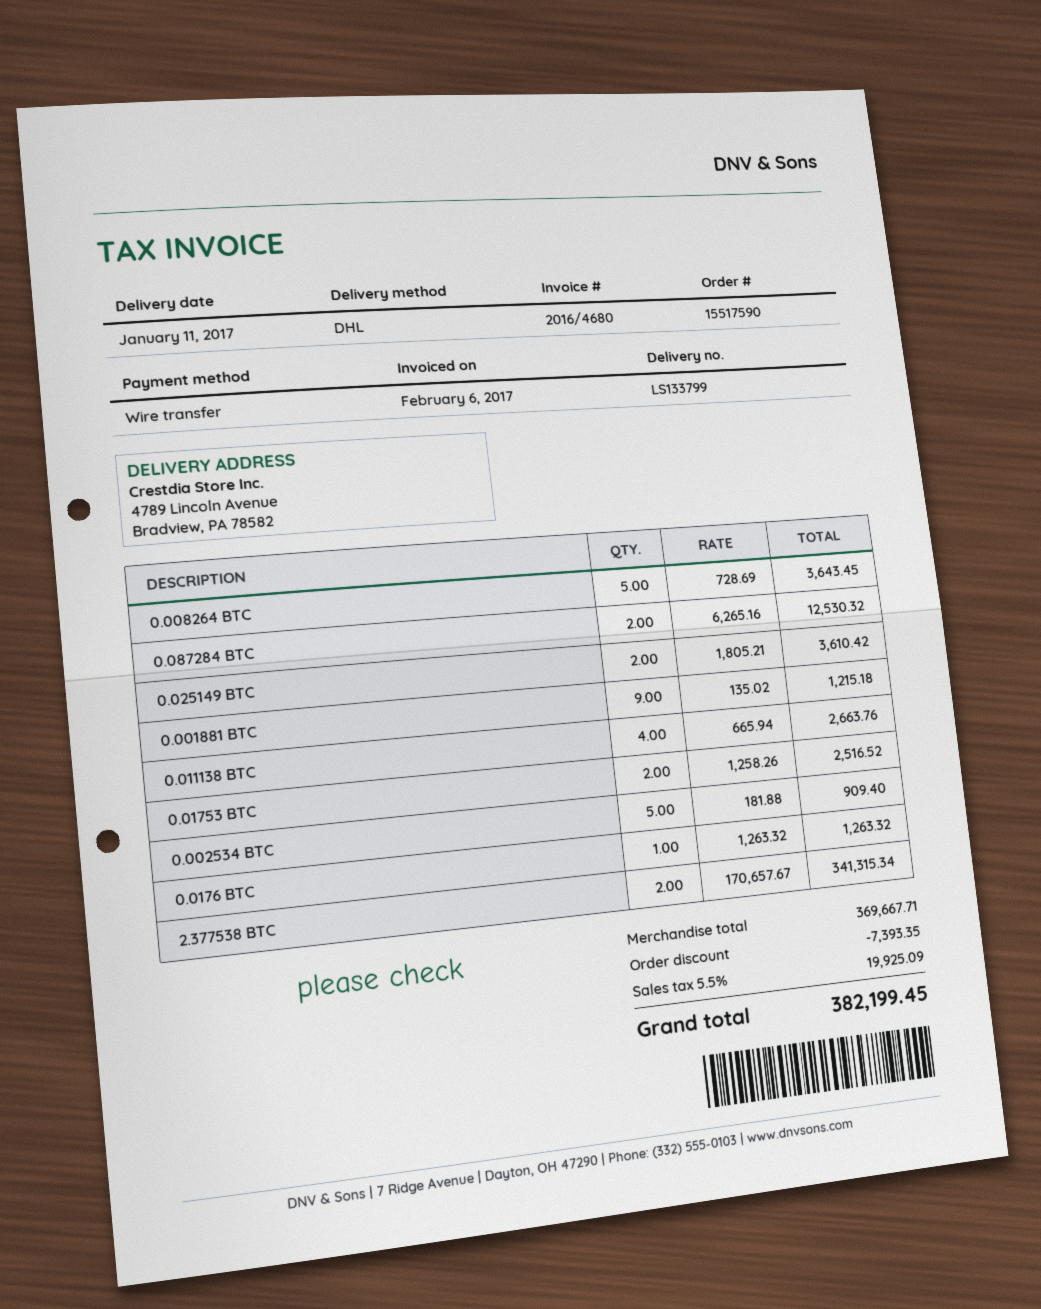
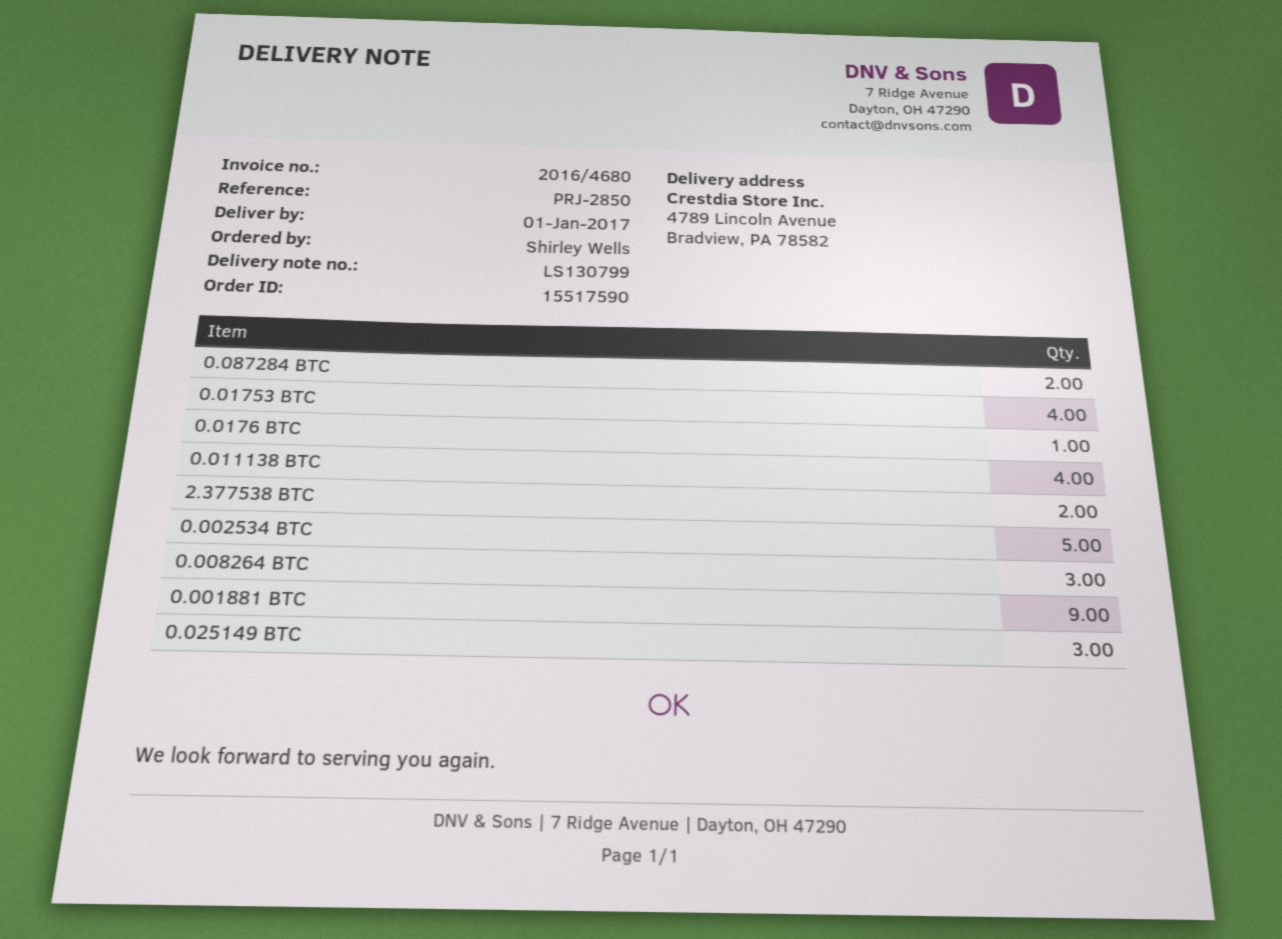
delivery note number: LS133799 -> LS130799
delivery date: 2017-01-11 -> 2017-01-01
0.008264 BTC: 5 -> 3
0.025149 BTC: 2 -> 3
0.01753 BTC: 2 -> 4

